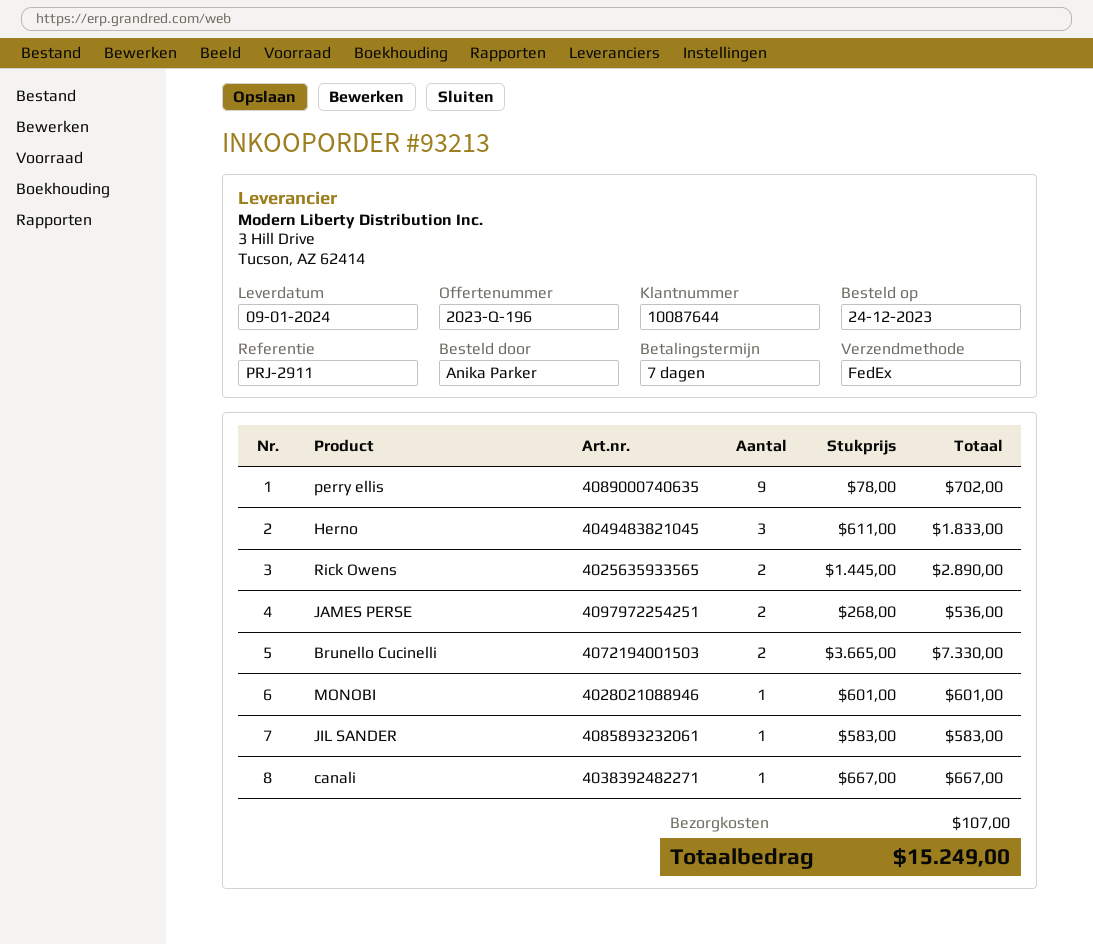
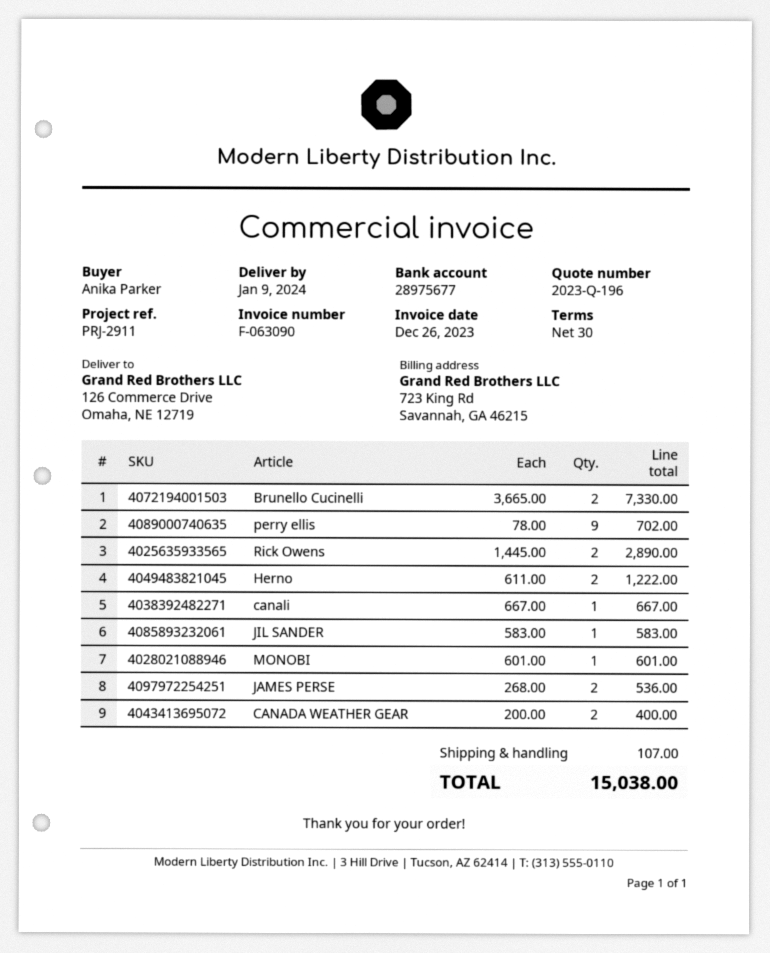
payment terms: 7 days -> 30 days
Herno: 3 x 611.00 = 1833.00 -> 2 x 611.00 = 1222.00
CANADA WEATHER GEAR: none -> 2 x 200.00 = 400.00
total: 15249.00 -> 15038.00

